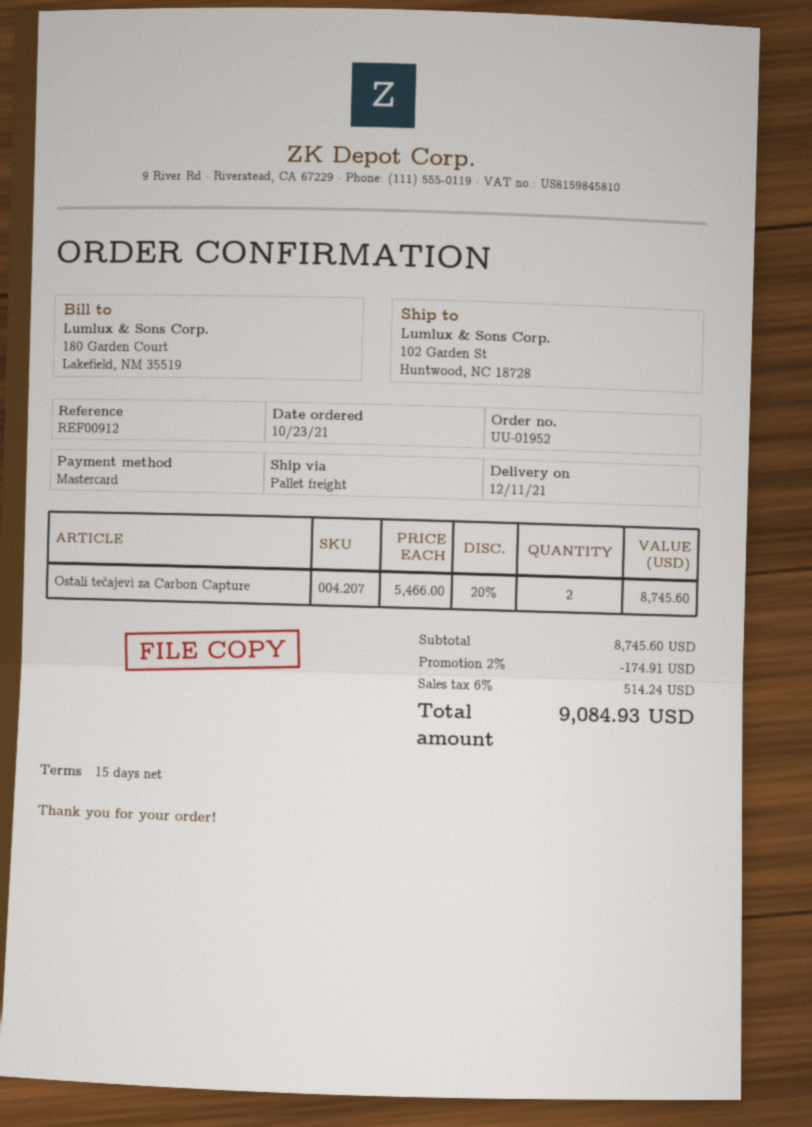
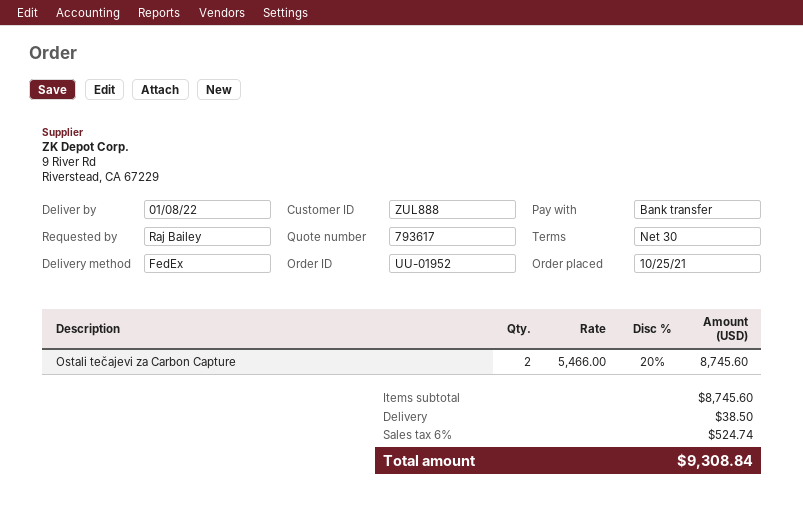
order date: 2021-10-23 -> 2021-10-25
delivery date: 2021-12-11 -> 2022-01-08
payment terms: 15 days -> 30 days
payment method: Mastercard -> bank transfer
shipping method: pallet freight -> FedEx
discount: 2% = 174.91 -> none
shipping: none -> 38.50
tax: 6% = 514.24 -> 6% = 524.74
total: 9084.93 -> 9308.84

